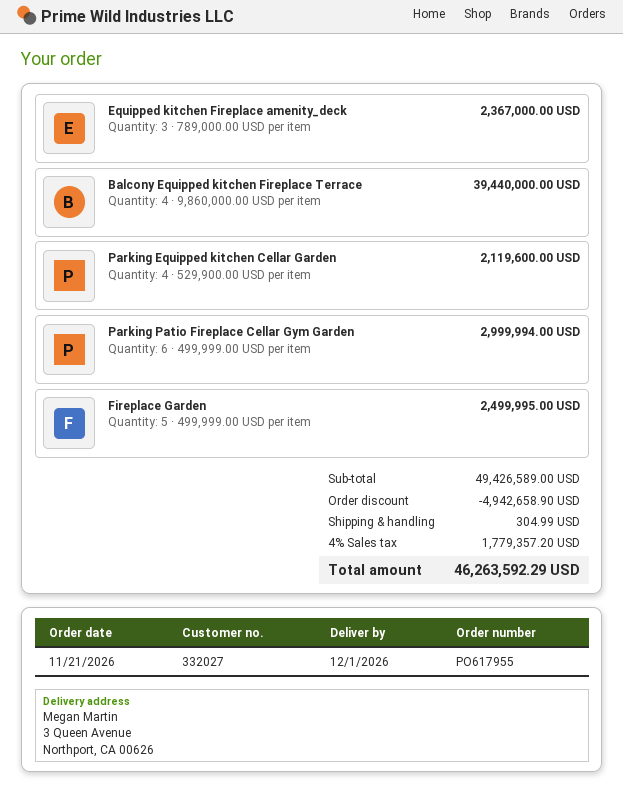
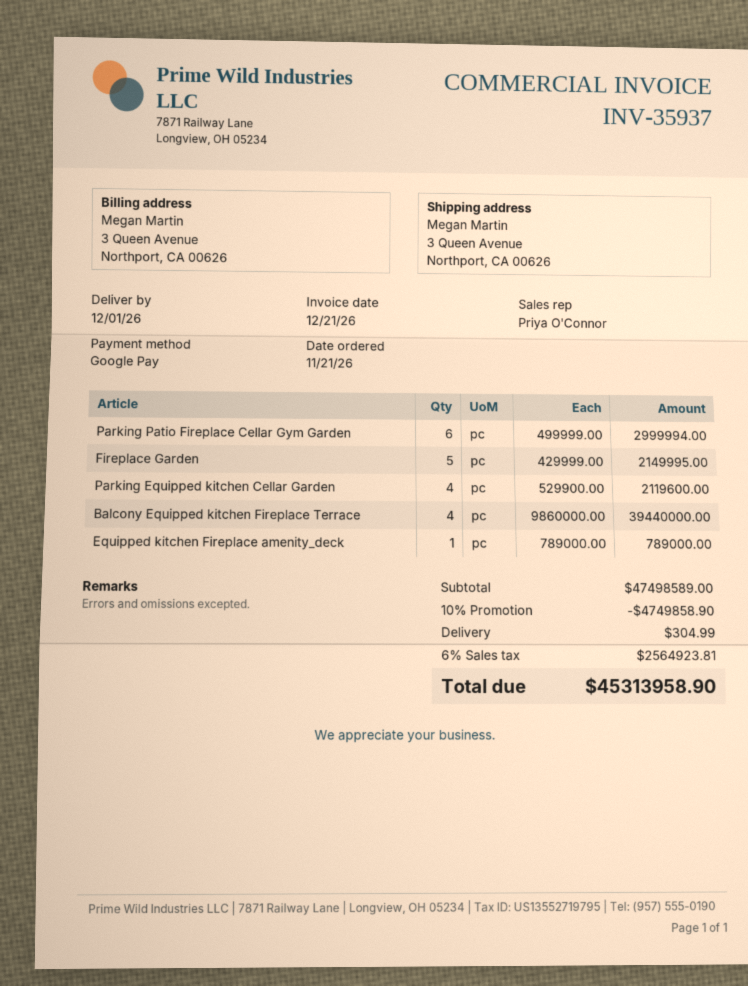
Equipped kitchen Fireplace amenity_deck: 3 x 789000.00 = 2367000.00 -> 1 x 789000.00 = 789000.00
Fireplace Garden: 5 x 499999.00 = 2499995.00 -> 5 x 429999.00 = 2149995.00
subtotal: 49426589.00 -> 47498589.00
discount: 4942658.90 -> 4749858.90
tax: 4% = 1779357.20 -> 6% = 2564923.81
total: 46263592.29 -> 45313958.90

